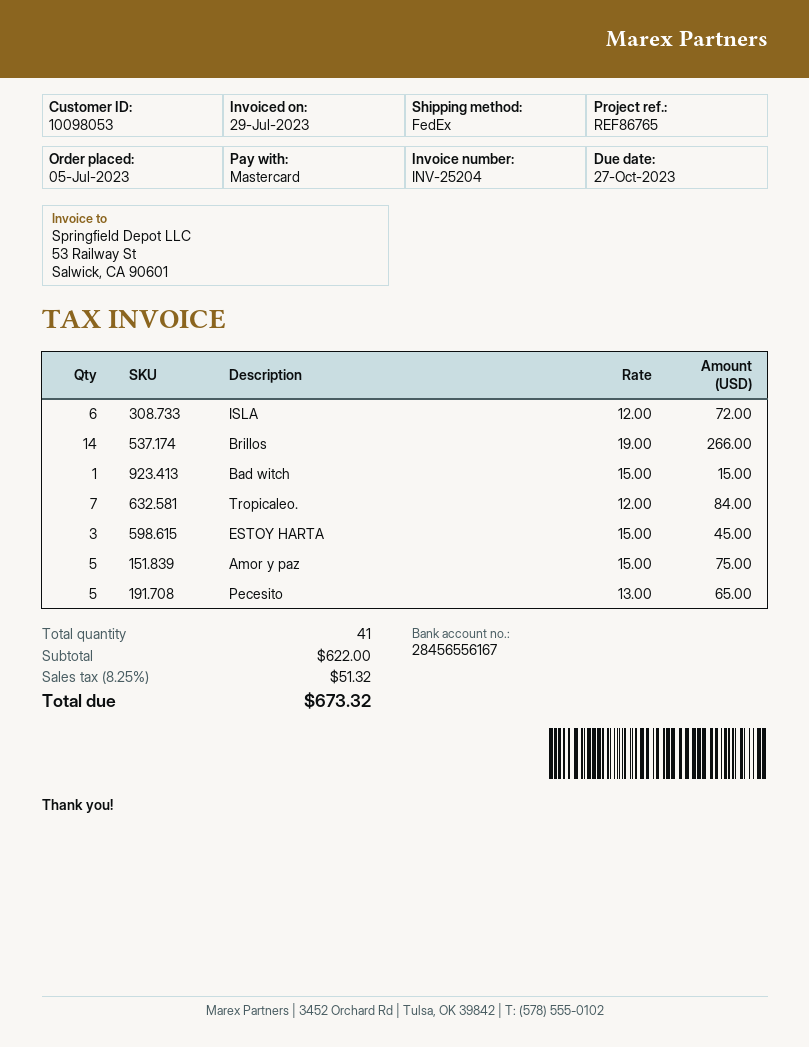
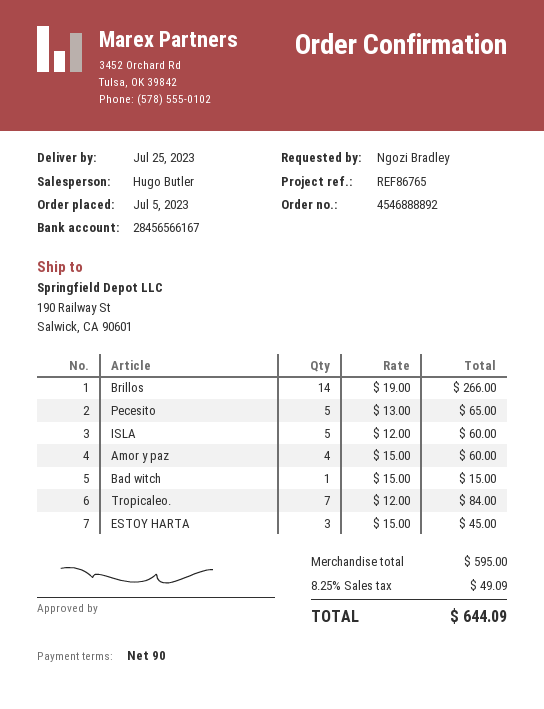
bank account: 28456556167 -> 28456566167
ISLA: 6 x 12.00 = 72.00 -> 5 x 12.00 = 60.00
Amor y paz: 5 x 15.00 = 75.00 -> 4 x 15.00 = 60.00
subtotal: 622.00 -> 595.00
tax: 8.25% = 51.32 -> 8.25% = 49.09
total: 673.32 -> 644.09

